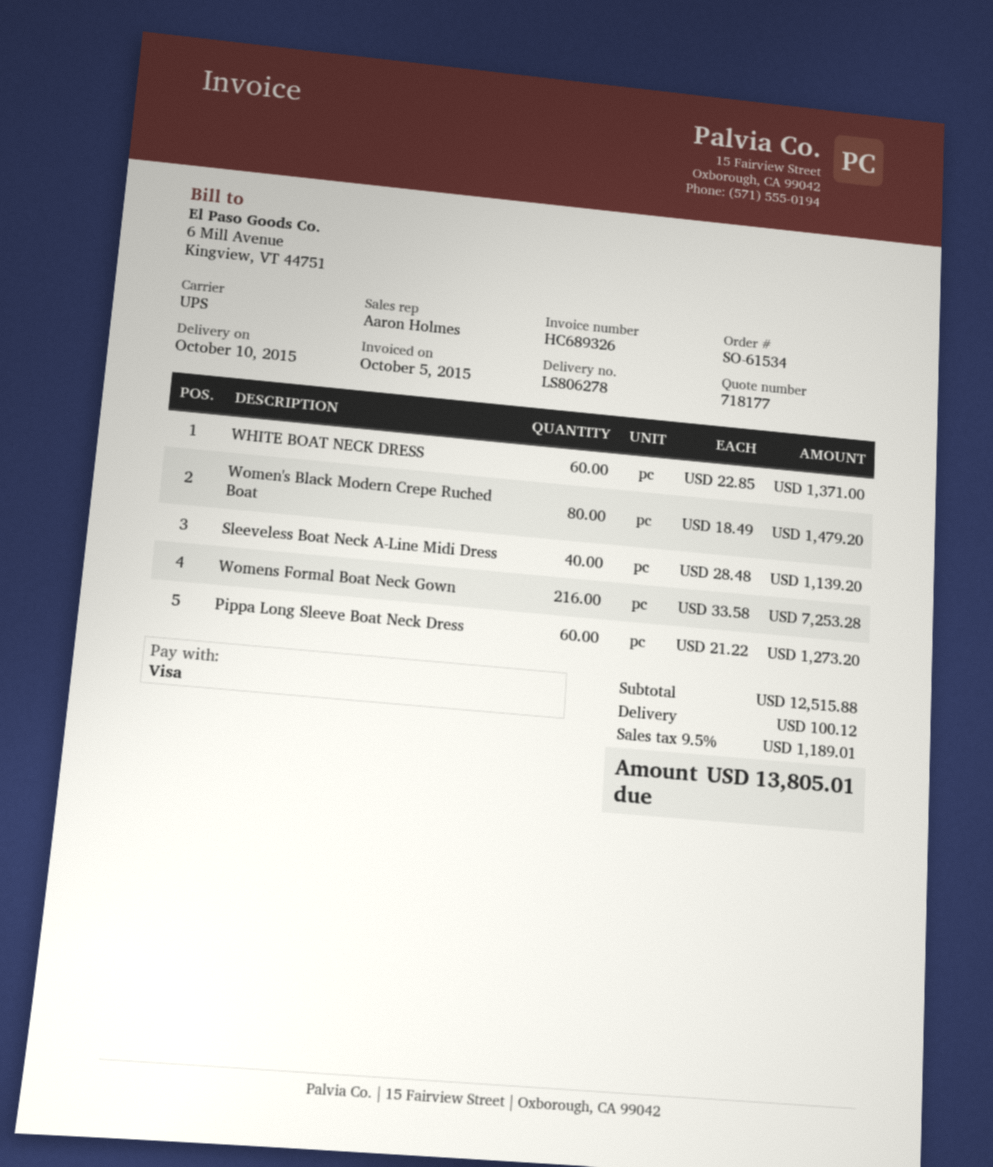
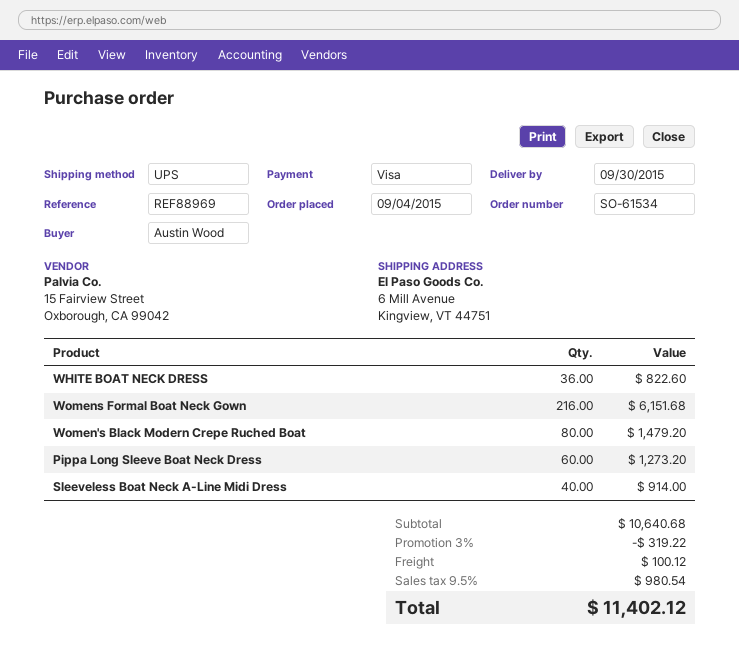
delivery date: 2015-10-10 -> 2015-09-30
WHITE BOAT NECK DRESS: 60 for 1371.00 -> 36 for 822.60
Sleeveless Boat Neck A-Line Midi Dress: 40 for 1139.20 -> 40 for 914.00
Womens Formal Boat Neck Gown: 216 for 7253.28 -> 216 for 6151.68
subtotal: 12515.88 -> 10640.68
discount: none -> 3% = 319.22
tax: 9.5% = 1189.01 -> 9.5% = 980.54
total: 13805.01 -> 11402.12

